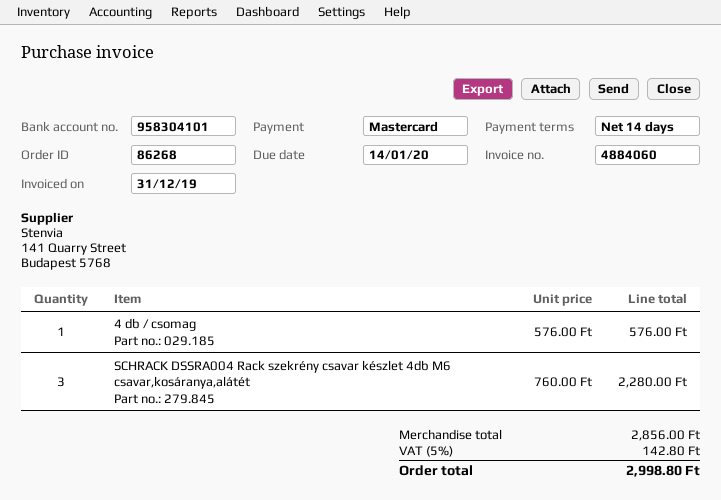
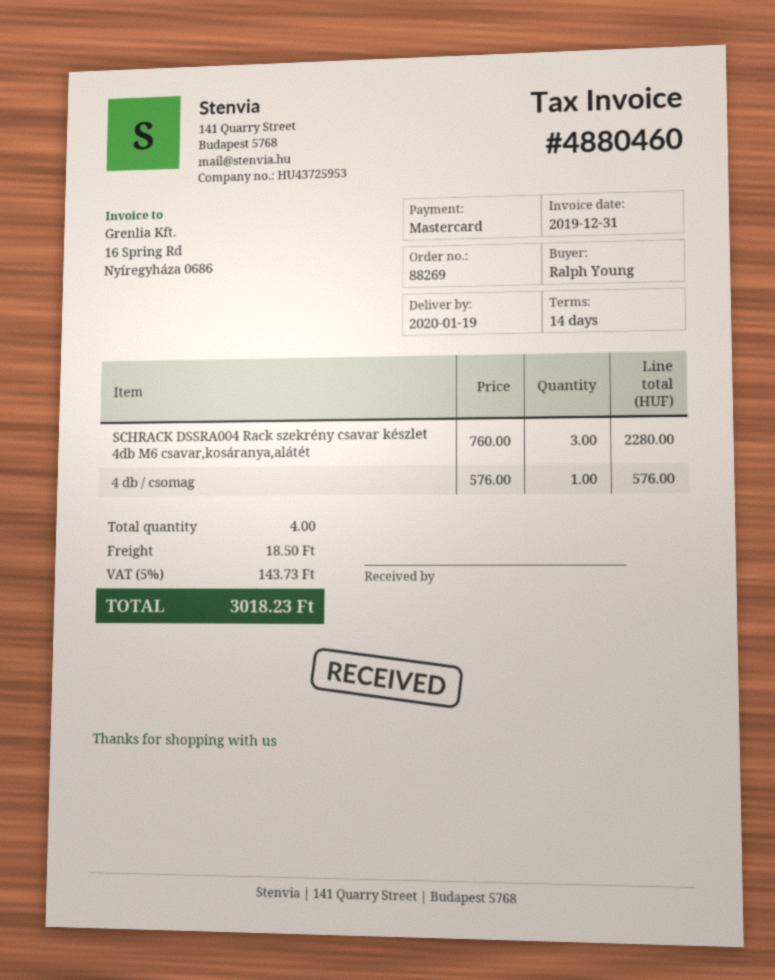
order number: 86268 -> 88269
invoice number: 4884060 -> 4880460
shipping: none -> 18.50
tax: 5% = 142.80 -> 5% = 143.73
total: 2998.80 -> 3018.23

